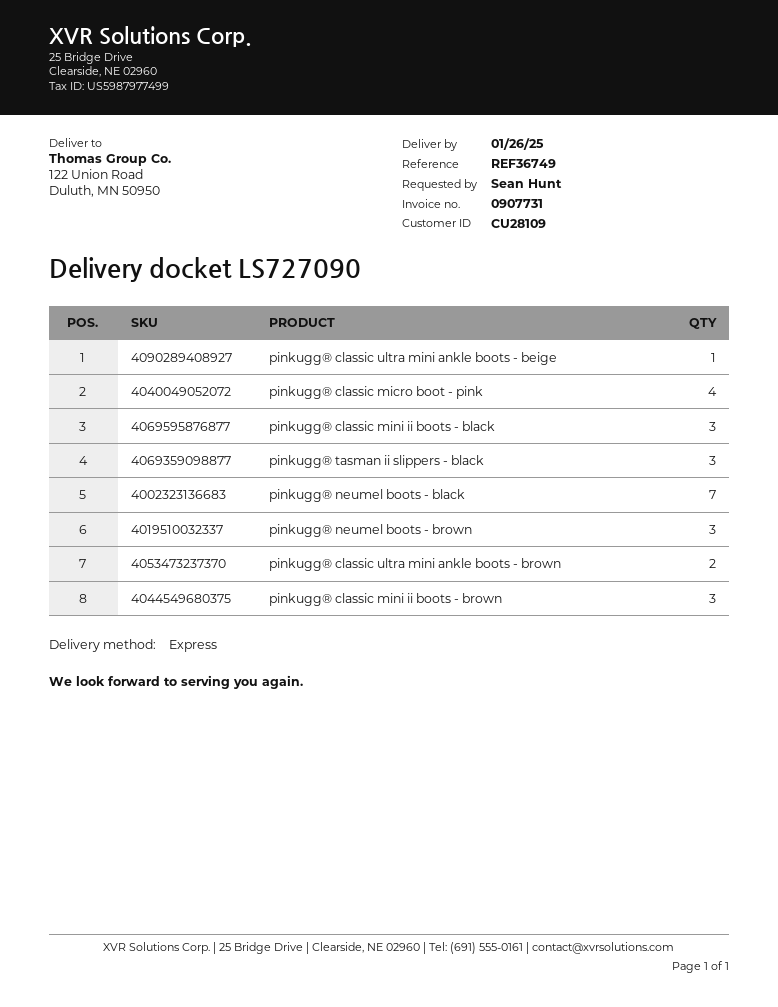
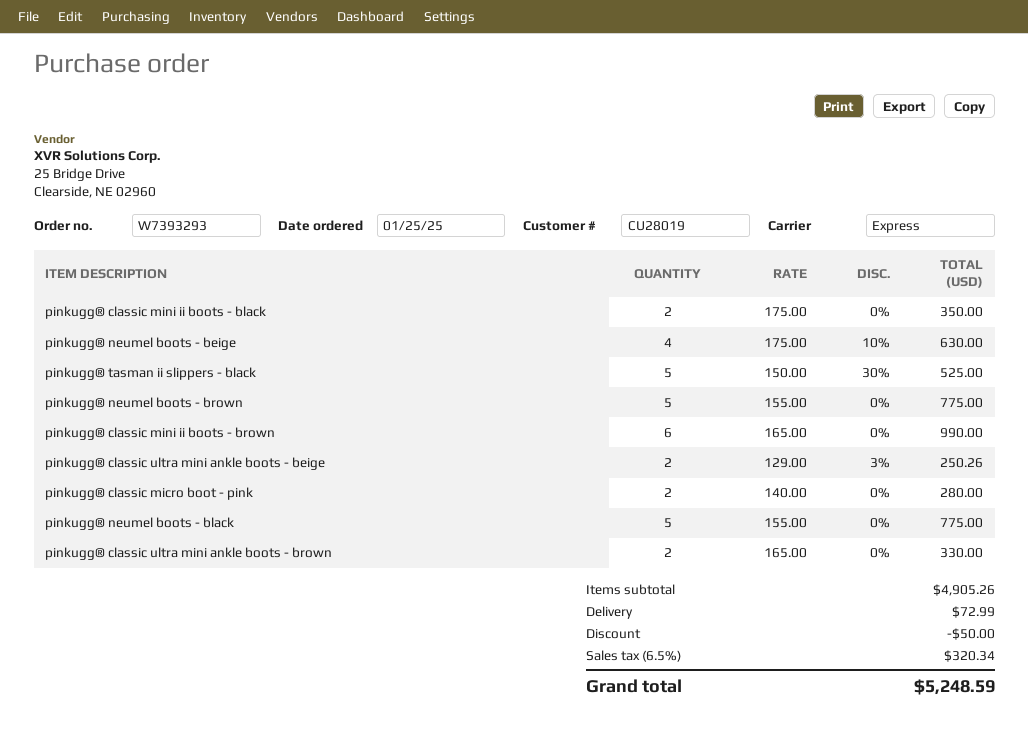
customer number: CU28109 -> CU28019
pinkugg® classic ultra mini ankle boots - beige: 1 -> 2
pinkugg® classic micro boot - pink: 4 -> 2
pinkugg® classic mini ii boots - black: 3 -> 2
pinkugg® tasman ii slippers - black: 3 -> 5
pinkugg® neumel boots - black: 7 -> 5
pinkugg® neumel boots - brown: 3 -> 5
pinkugg® classic mini ii boots - brown: 3 -> 6
pinkugg® neumel boots - beige: none -> 4

